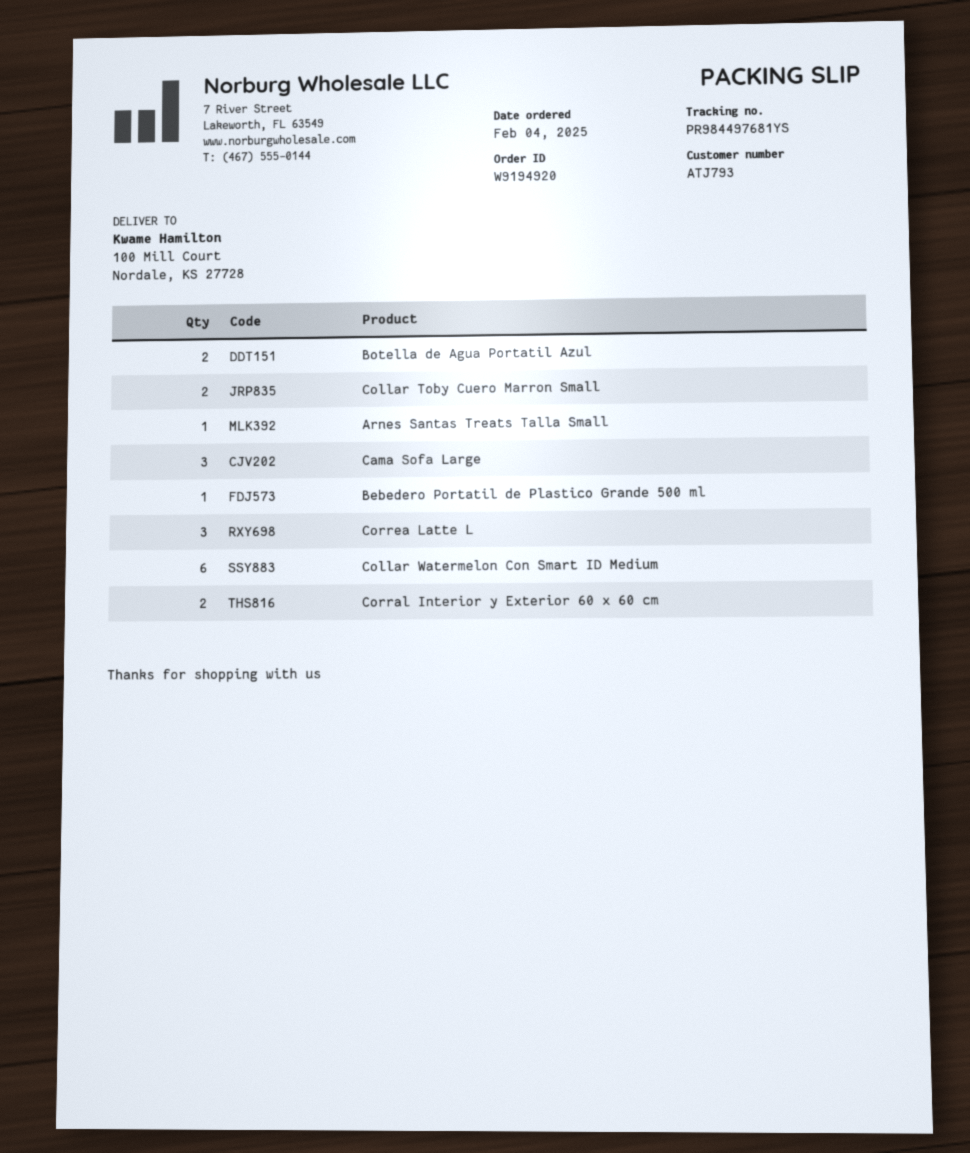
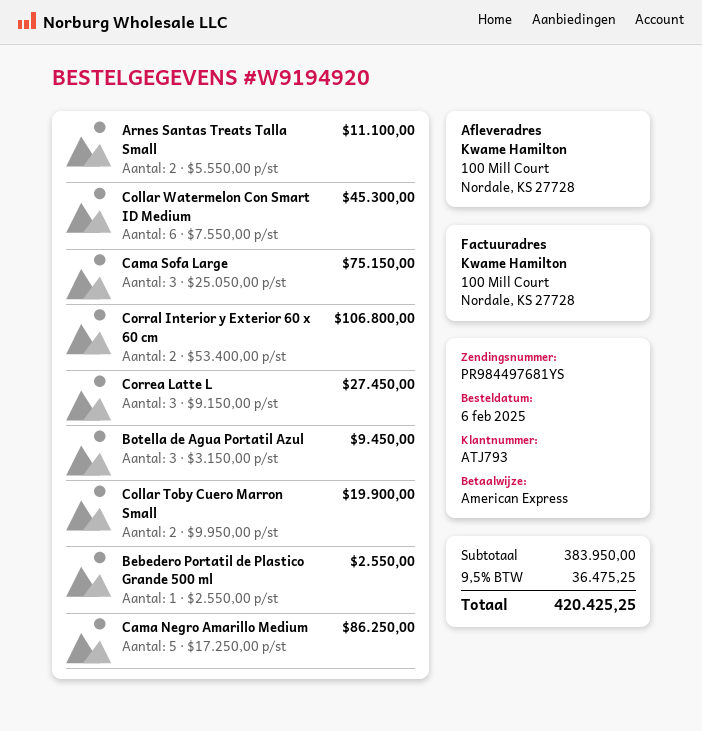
order date: 2025-02-04 -> 2025-02-06
Botella de Agua Portatil Azul: 2 -> 3
Arnes Santas Treats Talla Small: 1 -> 2
Cama Negro Amarillo Medium: none -> 5

